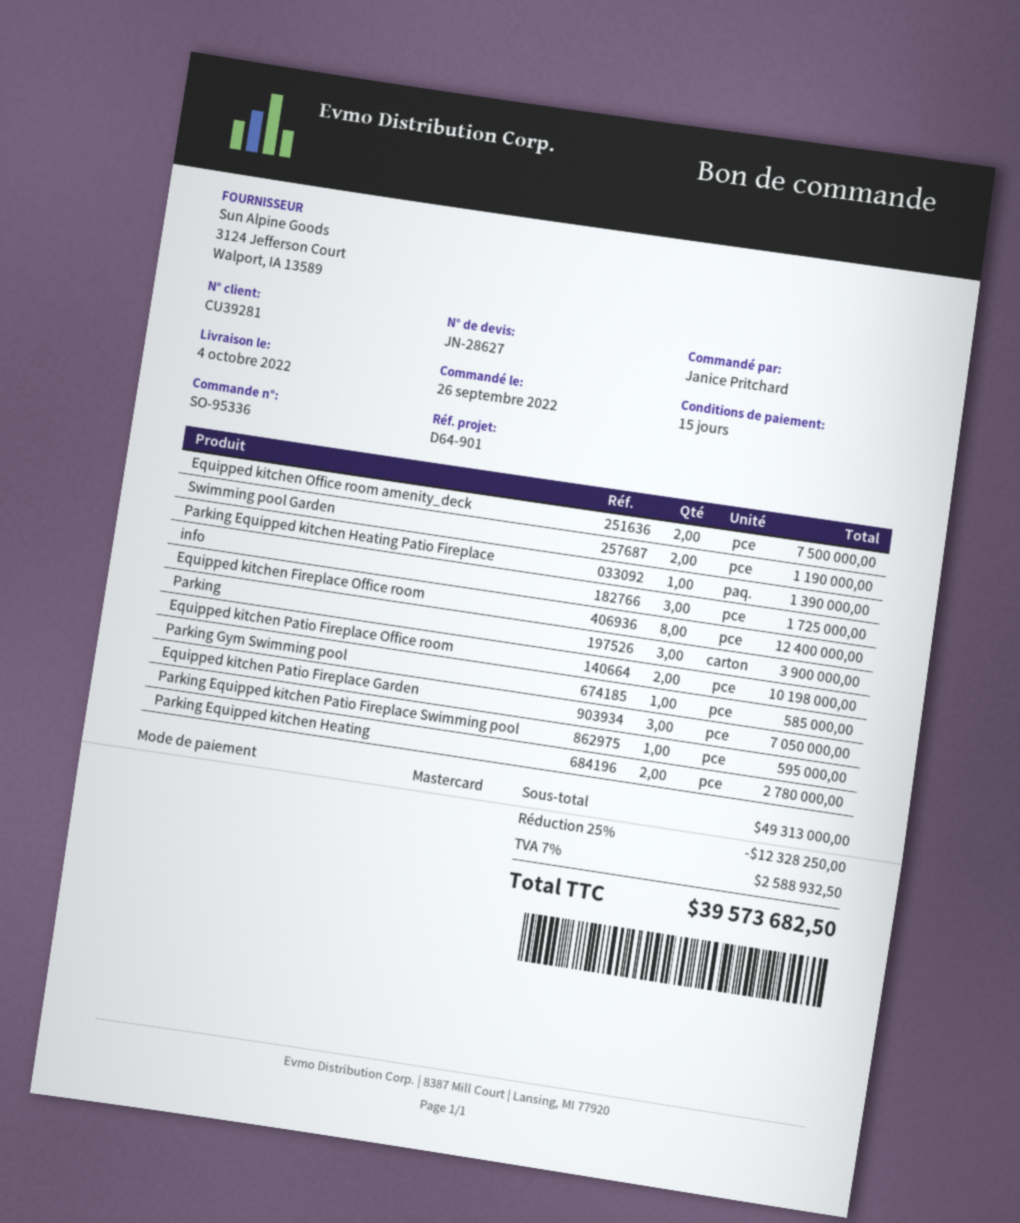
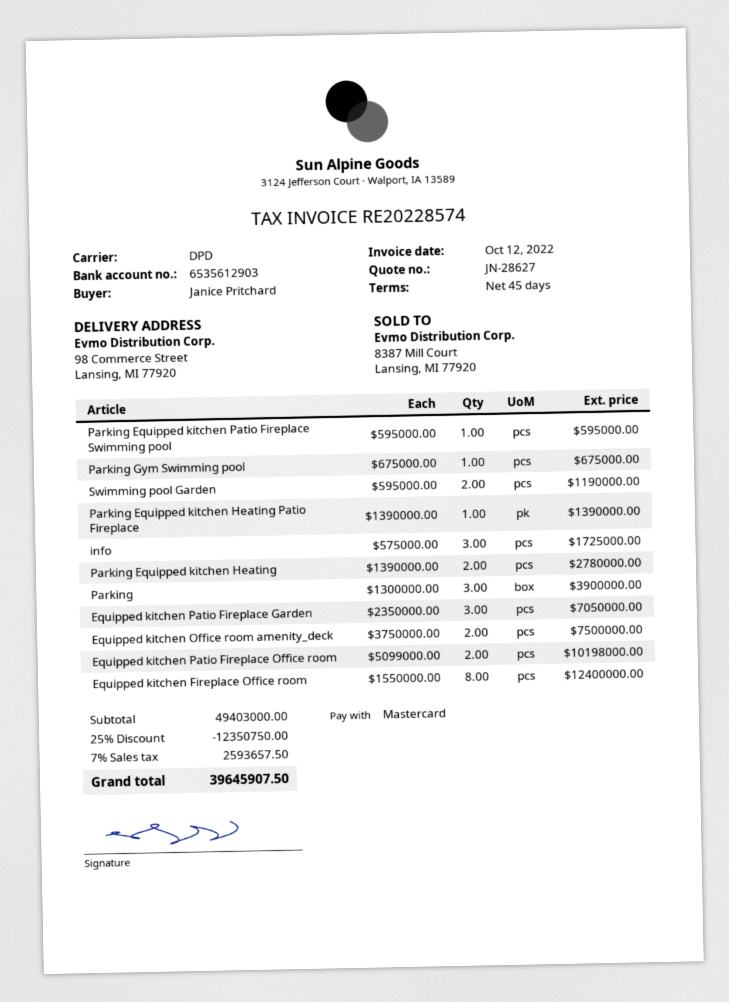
payment terms: 15 days -> 45 days
Parking Gym Swimming pool: 1 for 585000.00 -> 1 for 675000.00
subtotal: 49313000.00 -> 49403000.00
discount: 25% = 12328250.00 -> 25% = 12350750.00
tax: 7% = 2588932.50 -> 7% = 2593657.50
total: 39573682.50 -> 39645907.50

